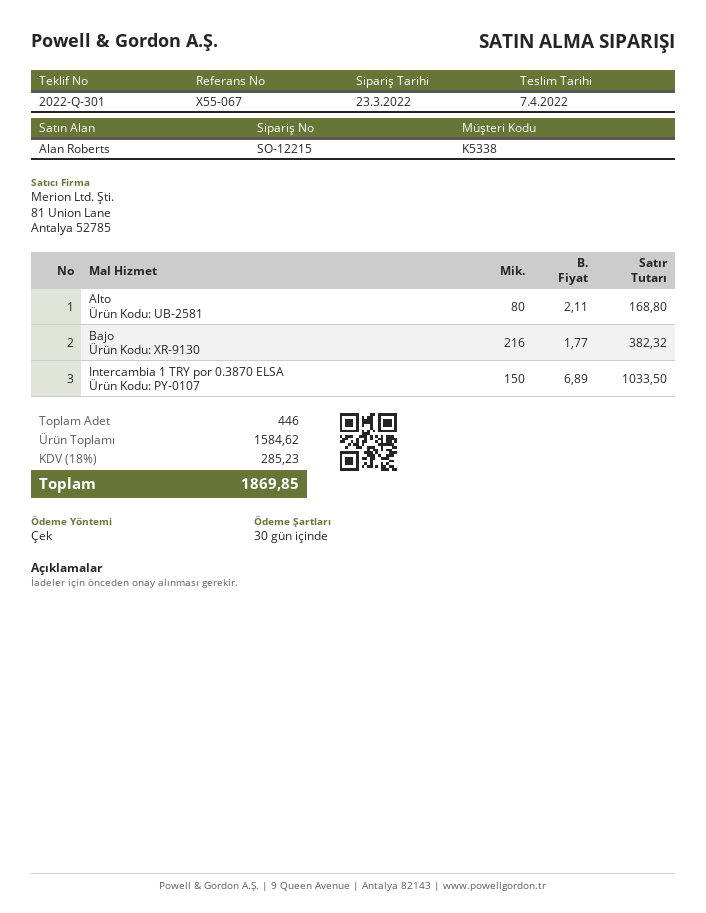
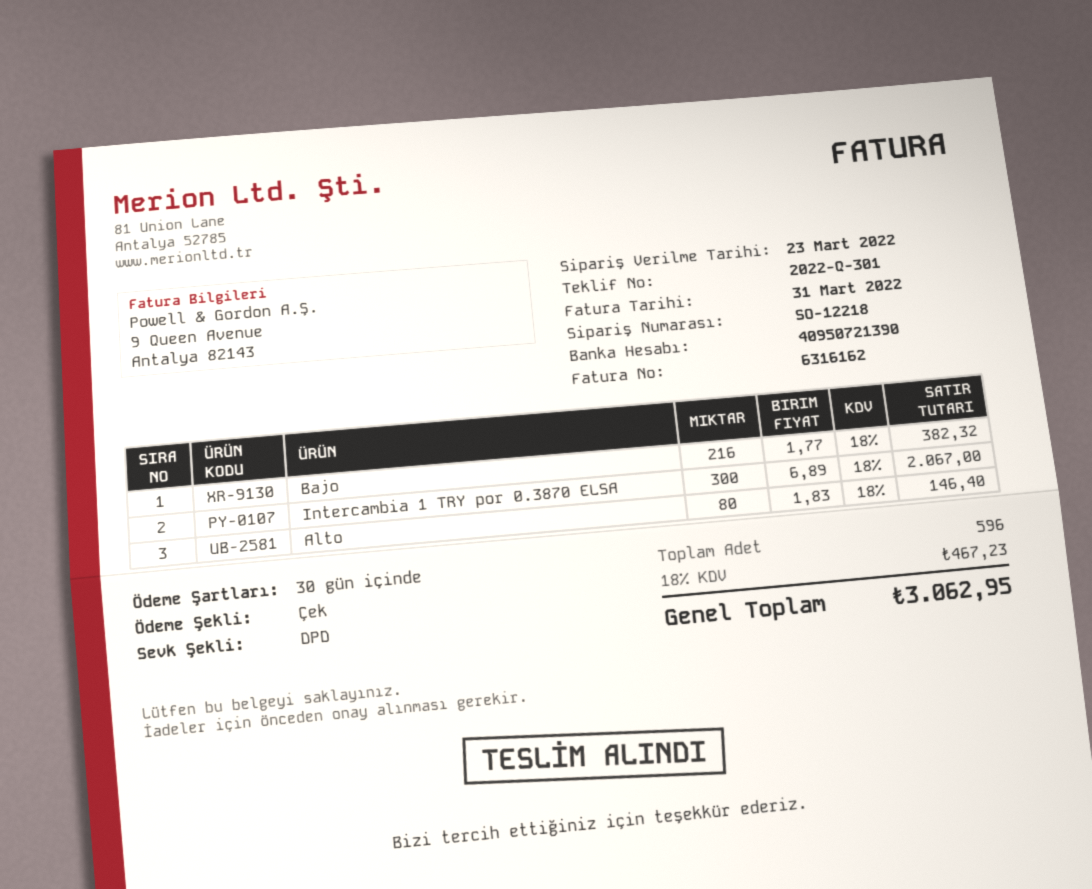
order number: SO-12215 -> SO-12218
Alto: 80 x 2.11 = 168.80 -> 80 x 1.83 = 146.40
Intercambia 1 TRY por 0.3870 ELSA: 150 x 6.89 = 1033.50 -> 300 x 6.89 = 2067.00
total quantity: 446 -> 596
tax: 18% = 285.23 -> 18% = 467.23
total: 1869.85 -> 3062.95

